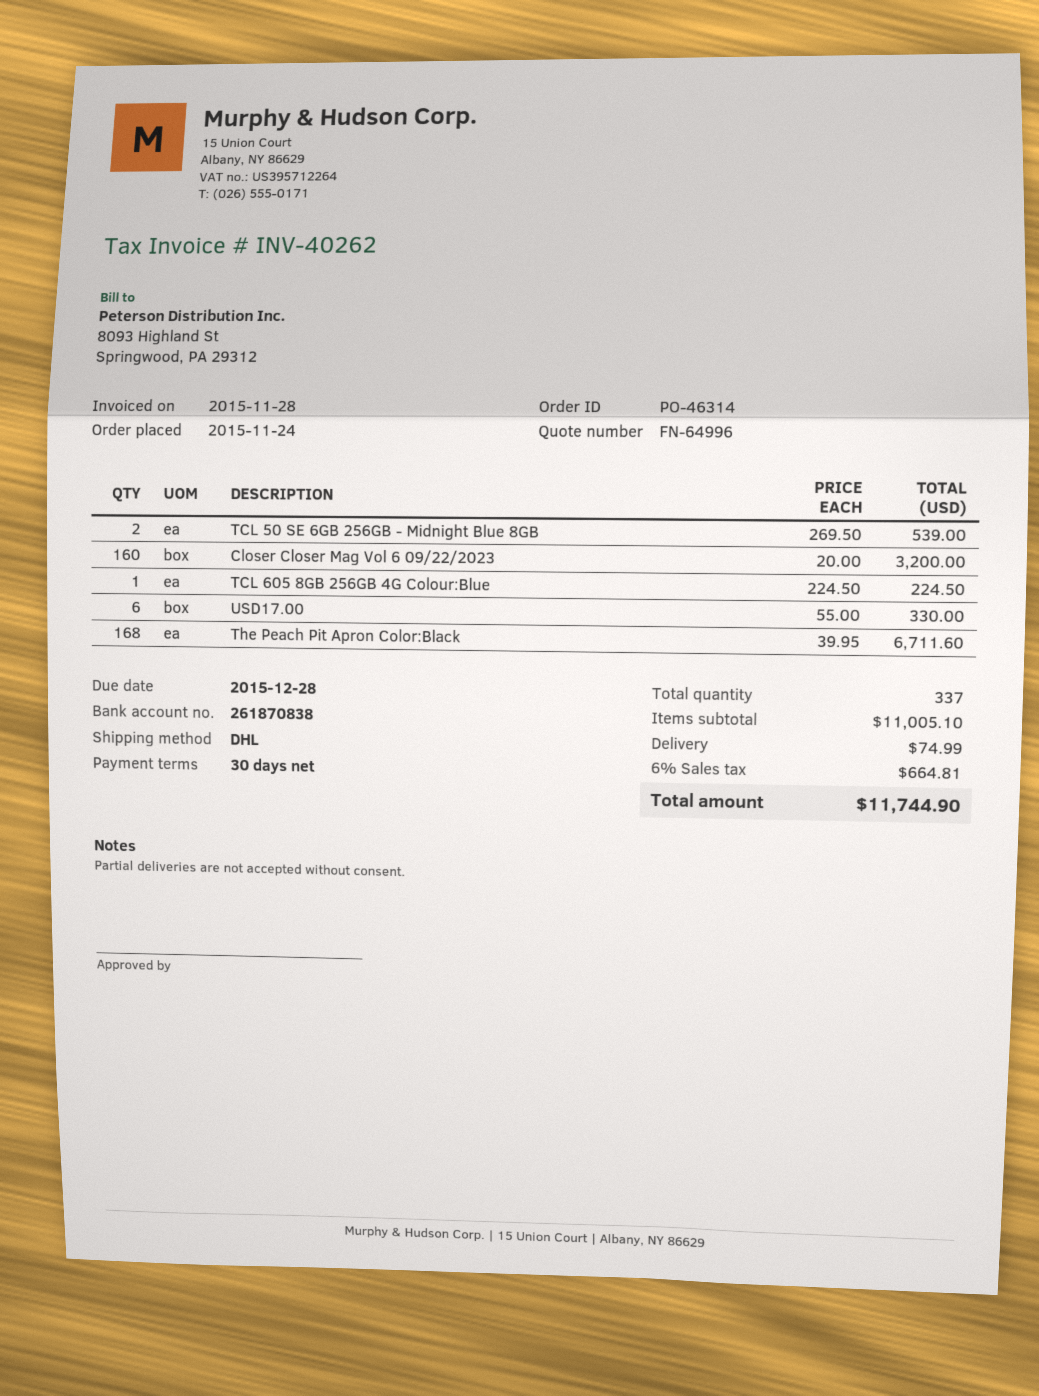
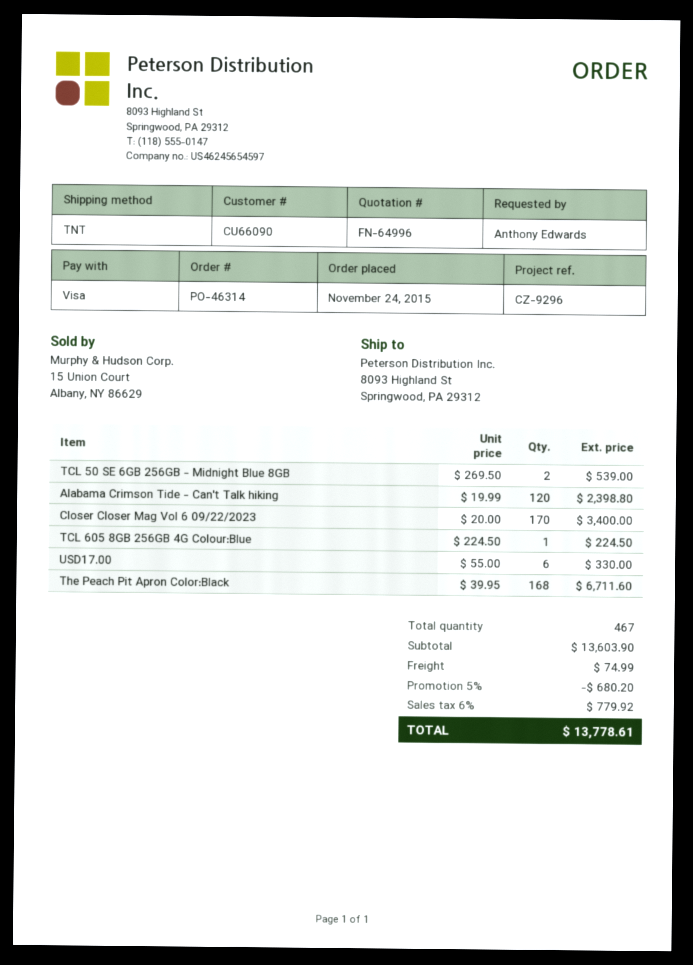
shipping method: DHL -> TNT
Closer Closer Mag Vol 6 09/22/2023: 160 x 20.00 = 3200.00 -> 170 x 20.00 = 3400.00
Alabama Crimson Tide - Can't Talk hiking: none -> 120 x 19.99 = 2398.80
total quantity: 337 -> 467
subtotal: 11005.10 -> 13603.90
discount: none -> 5% = 680.20
tax: 6% = 664.81 -> 6% = 779.92
total: 11744.90 -> 13778.61

